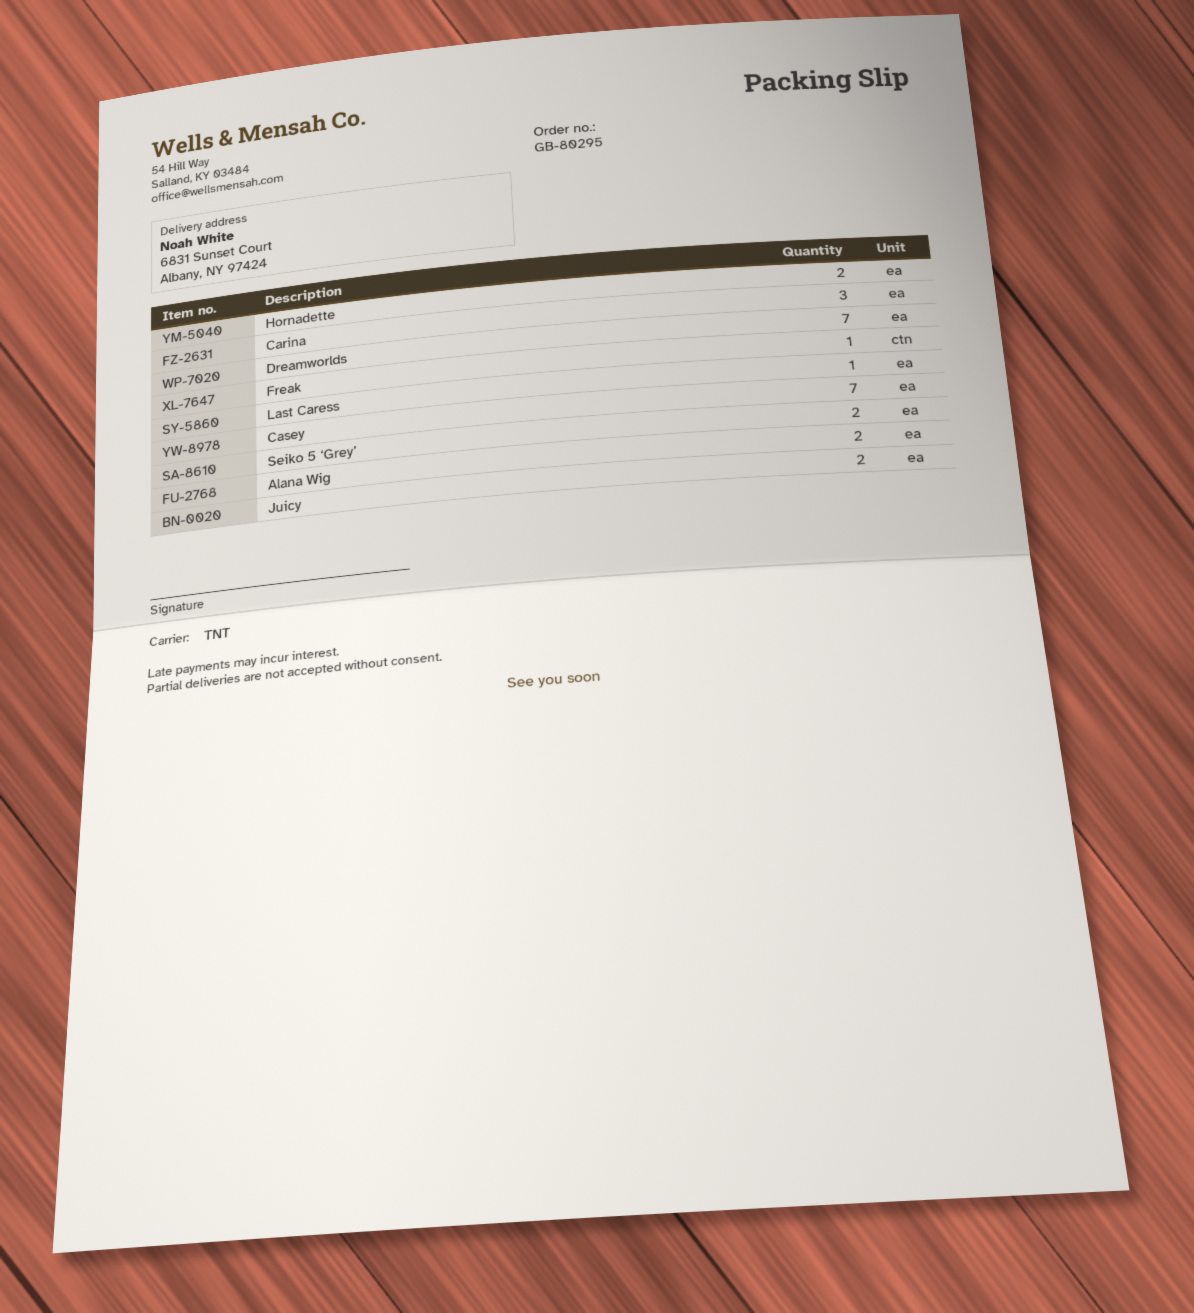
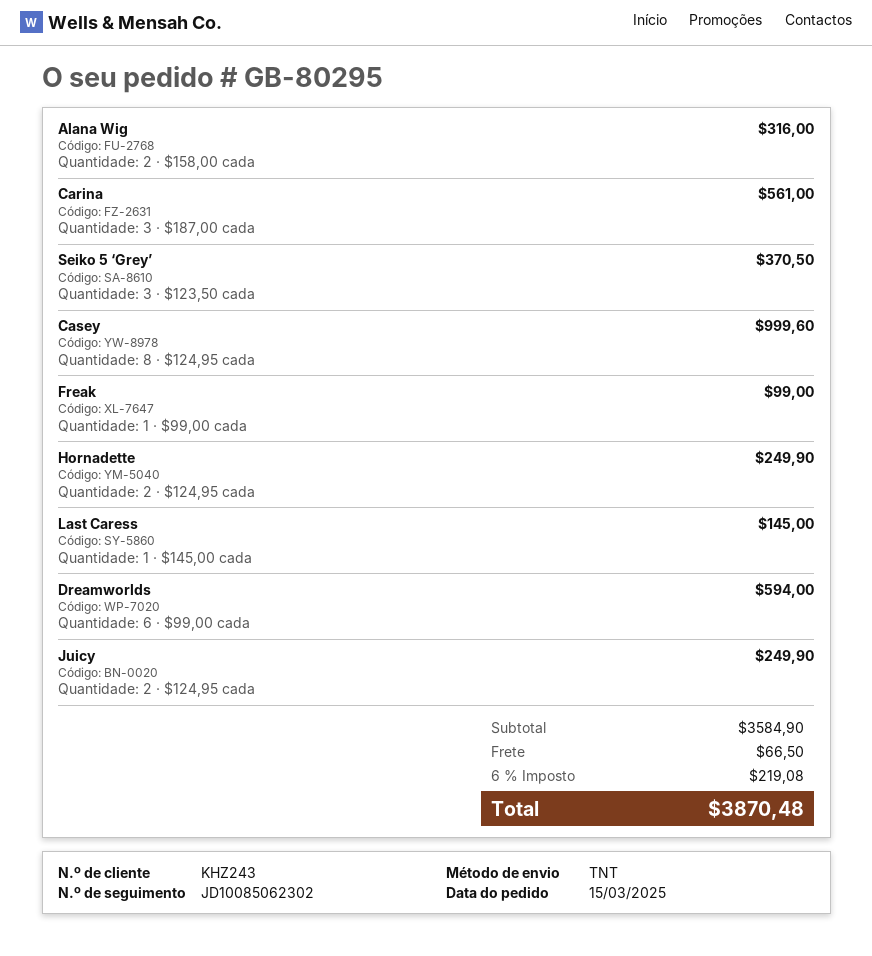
Dreamworlds: 7 -> 6
Casey: 7 -> 8
Seiko 5 ‘Grey’: 2 -> 3

